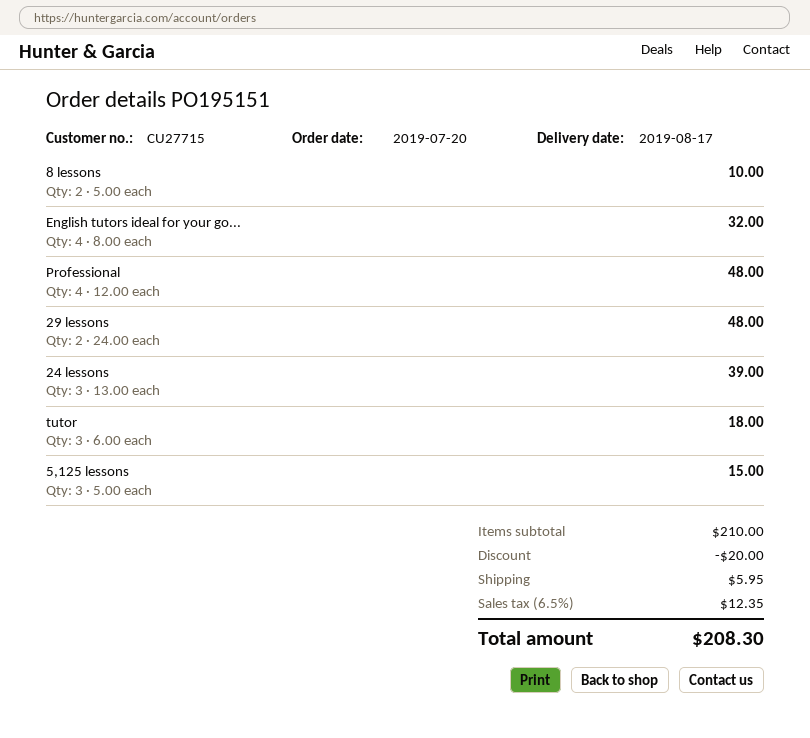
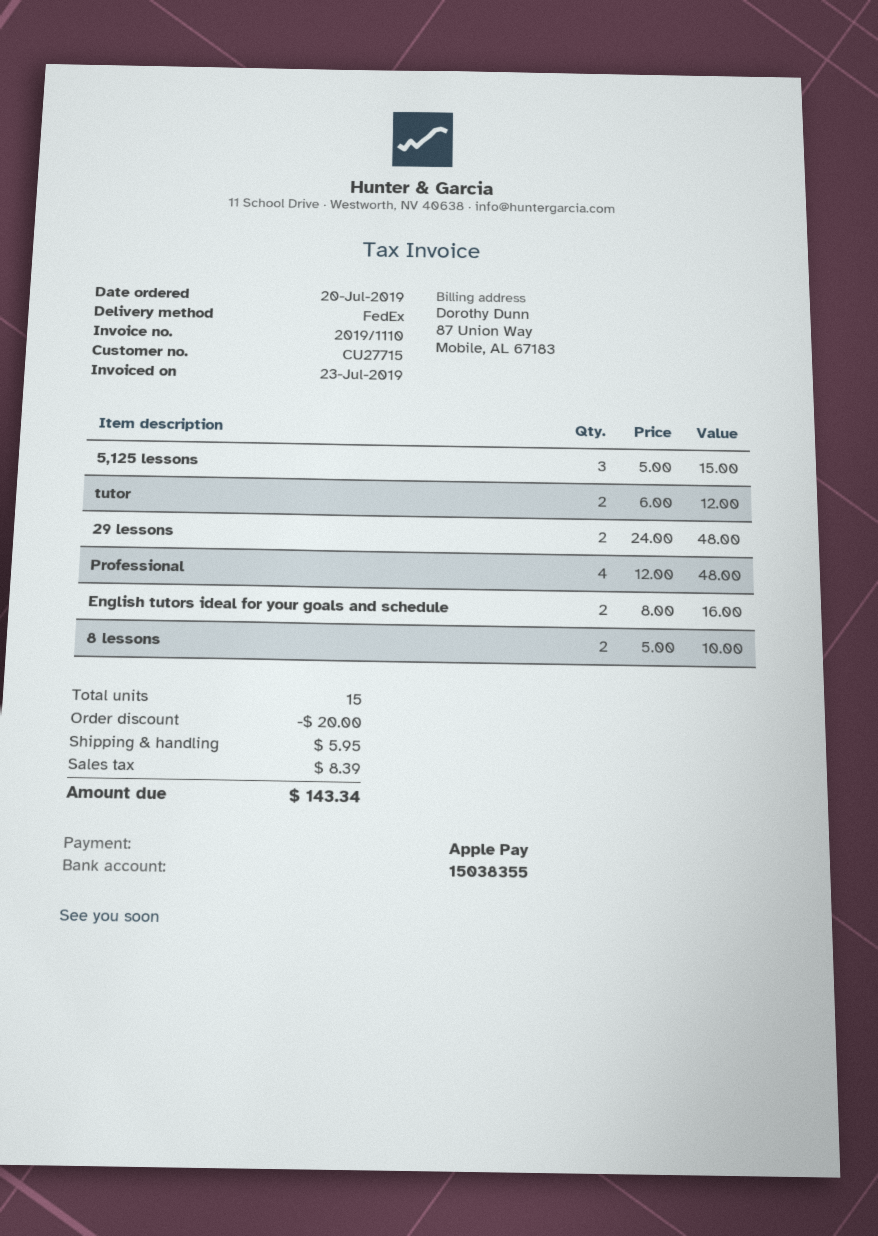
English tutors ideal for your go...: 4 x 8.00 = 32.00 -> 2 x 8.00 = 16.00
24 lessons: 3 x 13.00 = 39.00 -> none
tutor: 3 x 6.00 = 18.00 -> 2 x 6.00 = 12.00
tax: 12.35 -> 8.39
total: 208.30 -> 143.34

